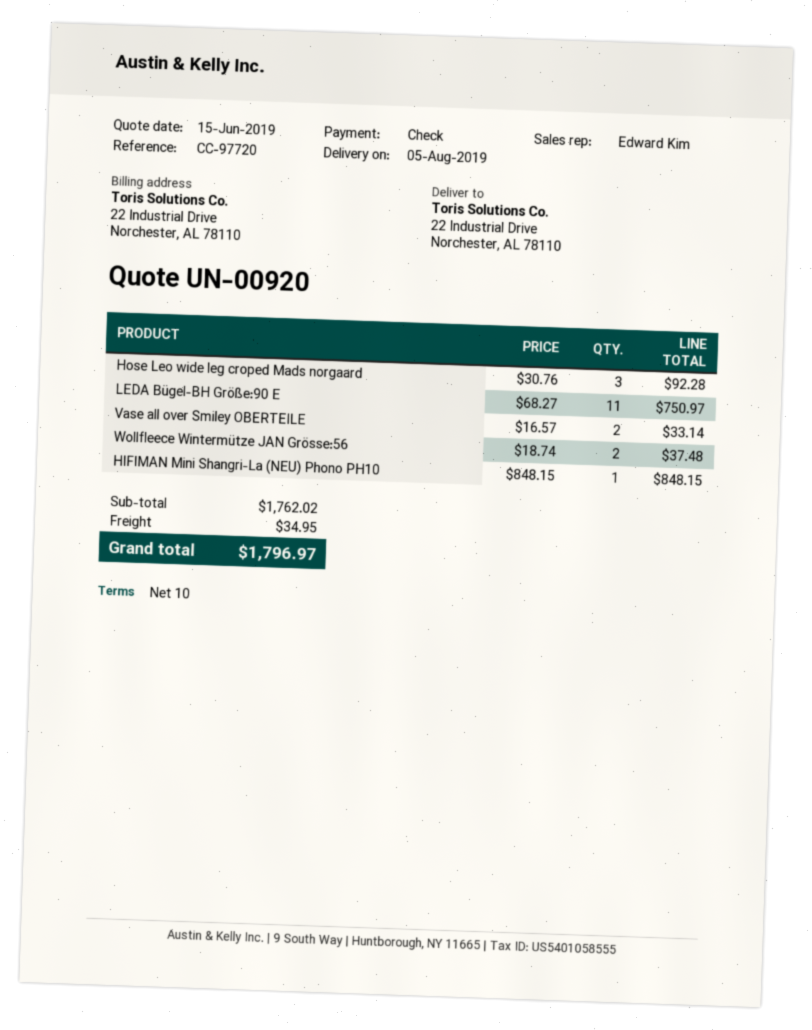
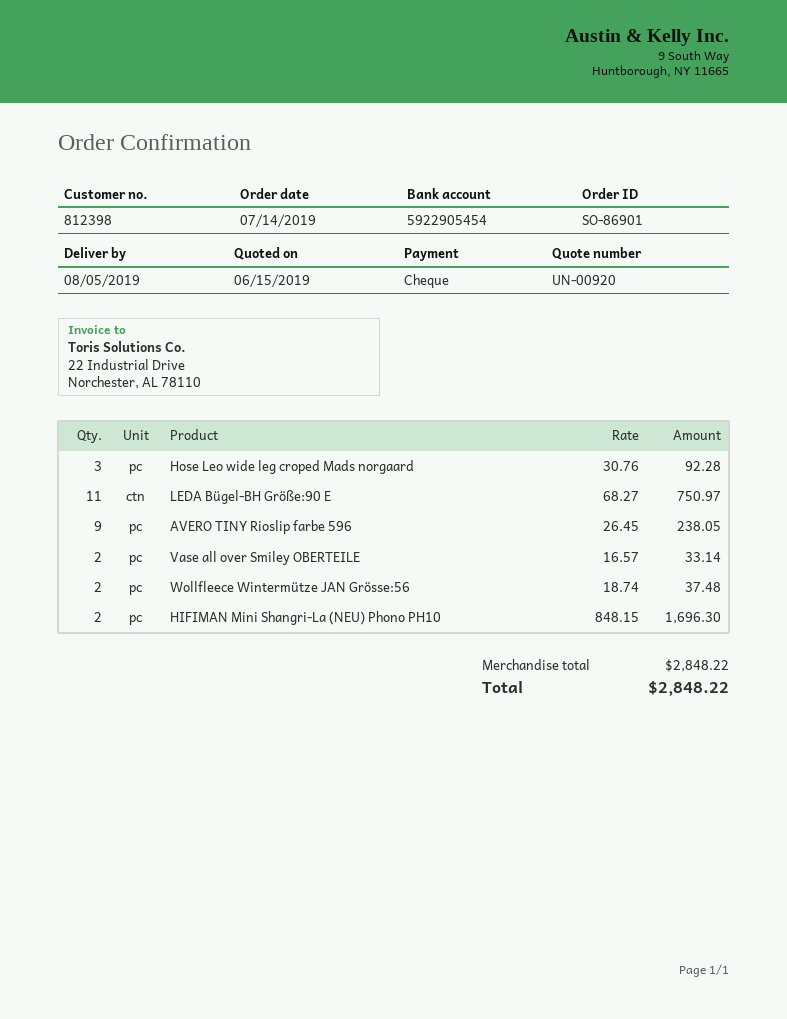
HIFIMAN Mini Shangri-La (NEU) Phono PH10: 1 x 848.15 = 848.15 -> 2 x 848.15 = 1696.30
AVERO TINY Rioslip farbe 596: none -> 9 x 26.45 = 238.05
subtotal: 1762.02 -> 2848.22
shipping: 34.95 -> none
total: 1796.97 -> 2848.22

